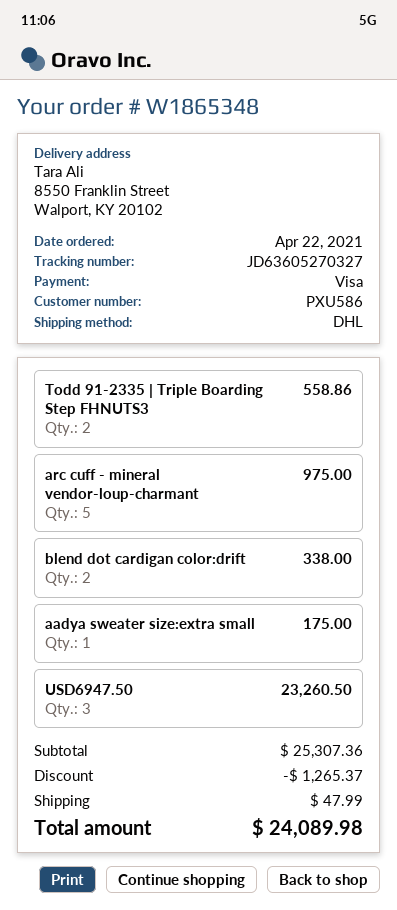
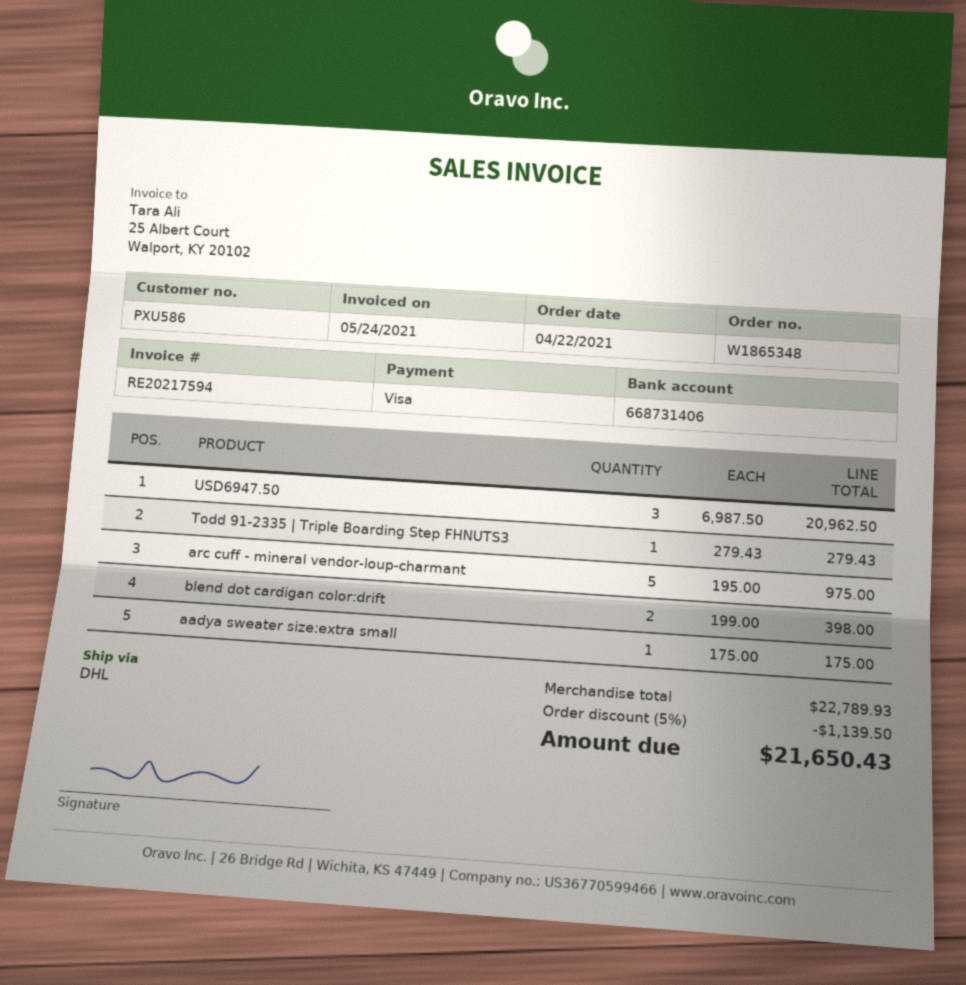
Todd 91-2335 | Triple Boarding Step FHNUTS3: 2 for 558.86 -> 1 for 279.43
blend dot cardigan color:drift: 2 for 338.00 -> 2 for 398.00
USD6947.50: 3 for 23260.50 -> 3 for 20962.50
subtotal: 25307.36 -> 22789.93
discount: 1265.37 -> 1139.50
shipping: 47.99 -> none
total: 24089.98 -> 21650.43

